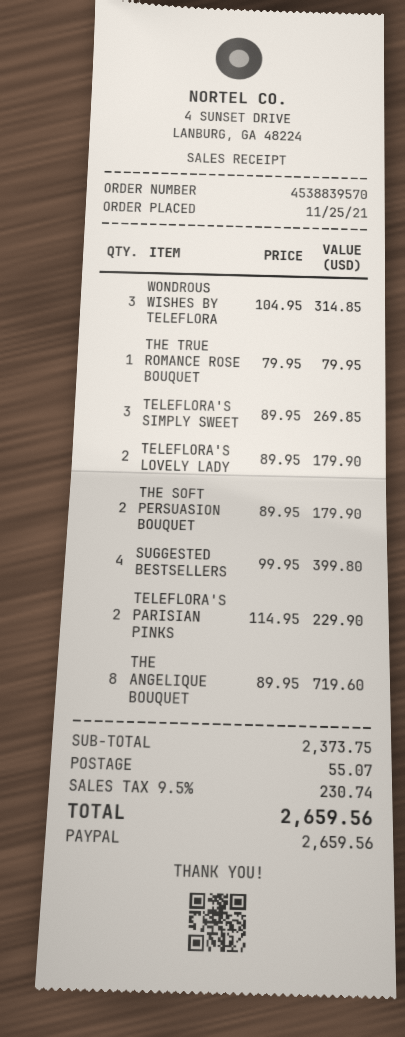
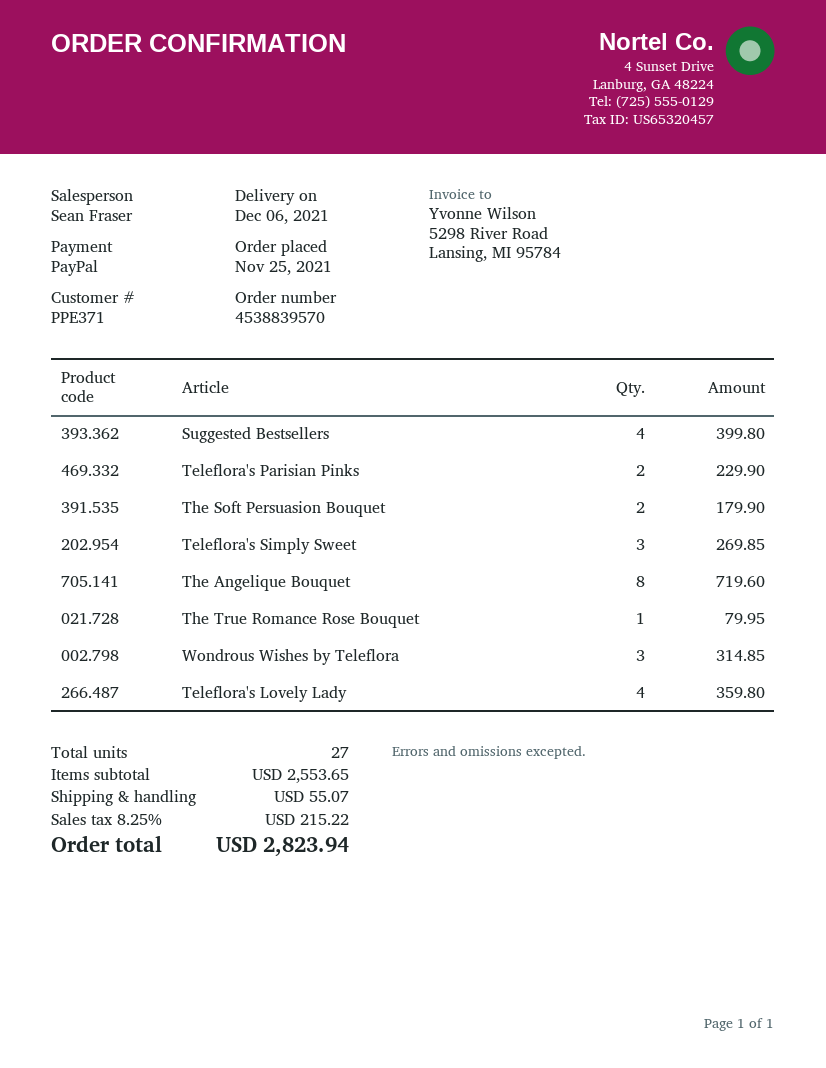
TELEFLORA'S LOVELY LADY: 2 for 179.90 -> 4 for 359.80
subtotal: 2373.75 -> 2553.65
tax: 9.5% = 230.74 -> 8.25% = 215.22
total: 2659.56 -> 2823.94

